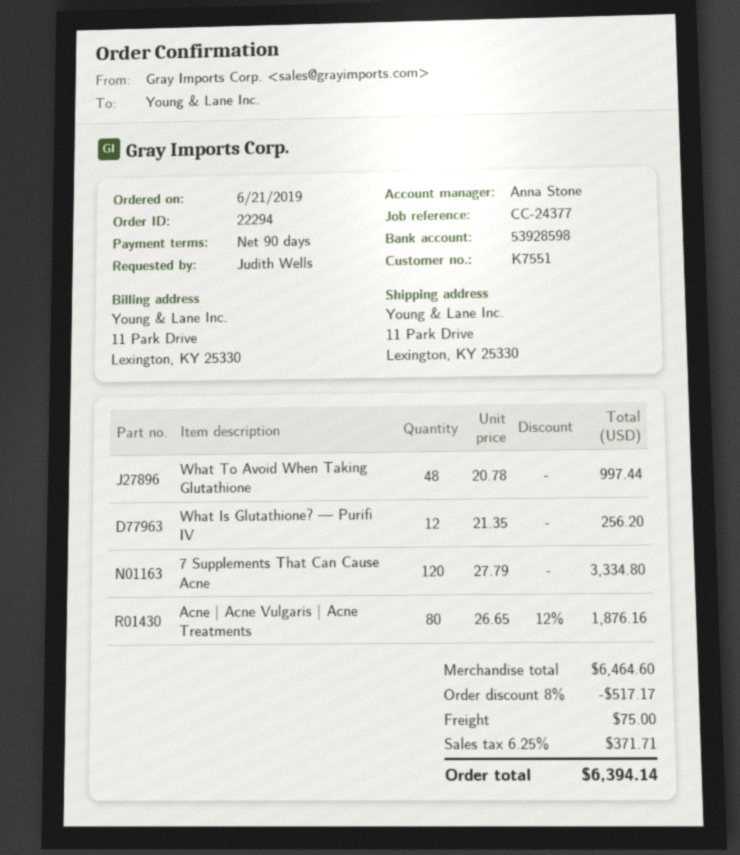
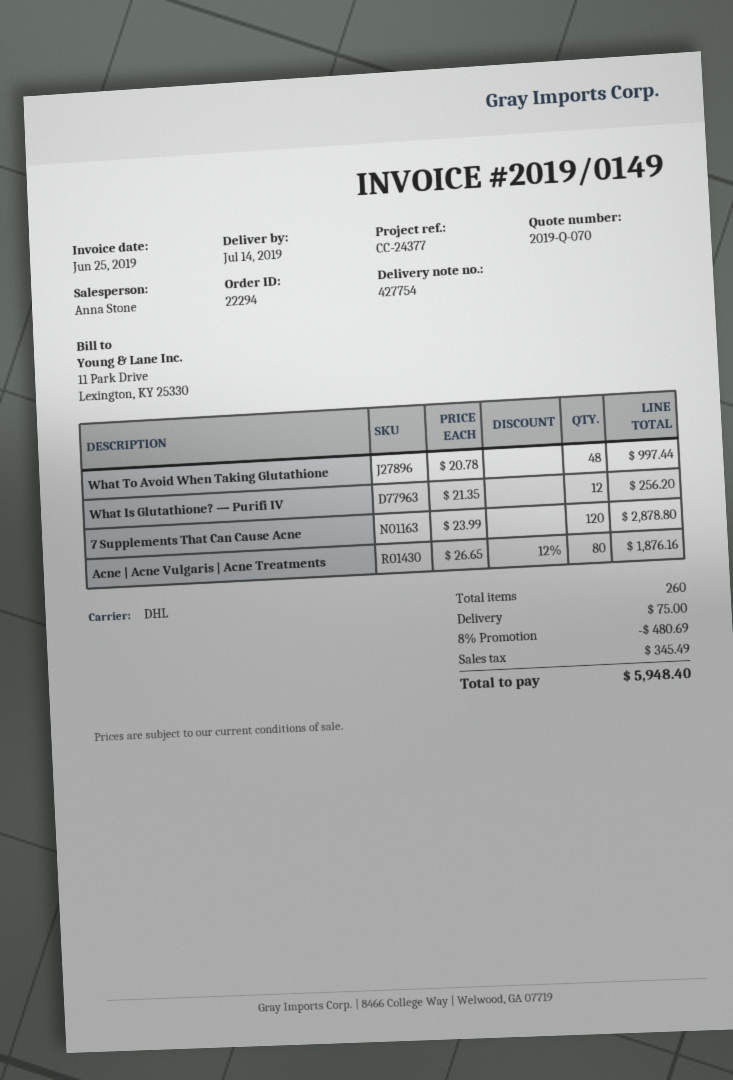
7 Supplements That Can Cause Acne: 120 x 27.79 = 3334.80 -> 120 x 23.99 = 2878.80
discount: 8% = 517.17 -> 8% = 480.69
tax: 371.71 -> 345.49
total: 6394.14 -> 5948.40

